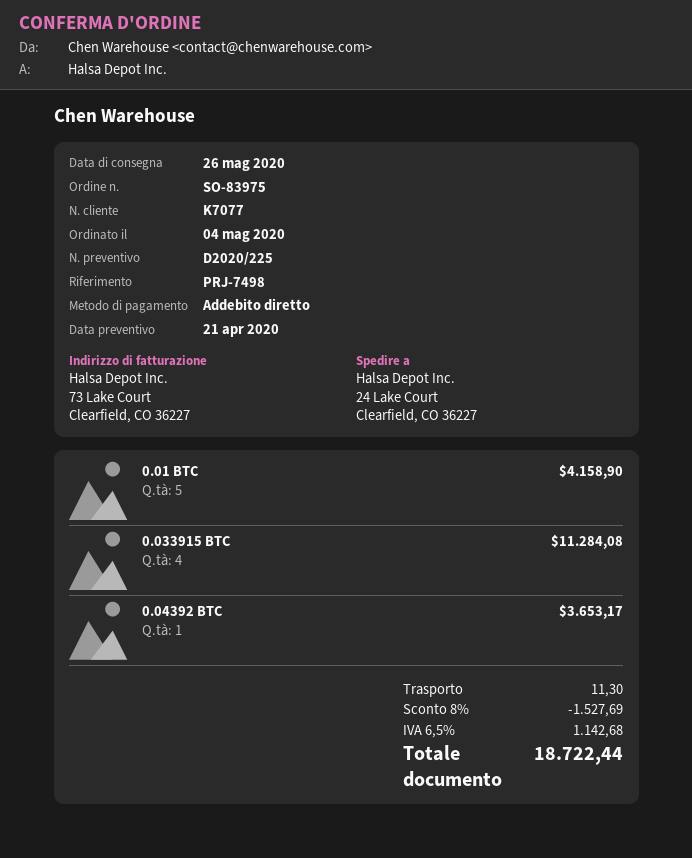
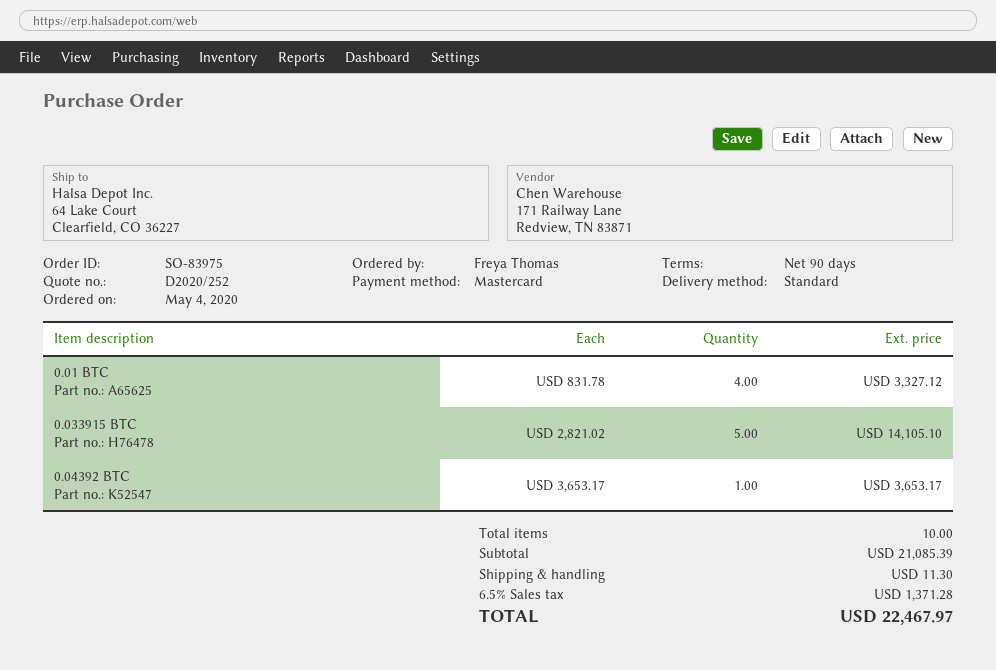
quote number: D2020/225 -> D2020/252
payment method: direct debit -> Mastercard
ship to: 24 Lake Court, Clearfield, CO 36227 -> 64 Lake Court, Clearfield, CO 36227
0.01 BTC: 5 for 4158.90 -> 4 for 3327.12
0.033915 BTC: 4 for 11284.08 -> 5 for 14105.10
discount: 8% = 1527.69 -> none
tax: 6.5% = 1142.68 -> 6.5% = 1371.28
total: 18722.44 -> 22467.97

